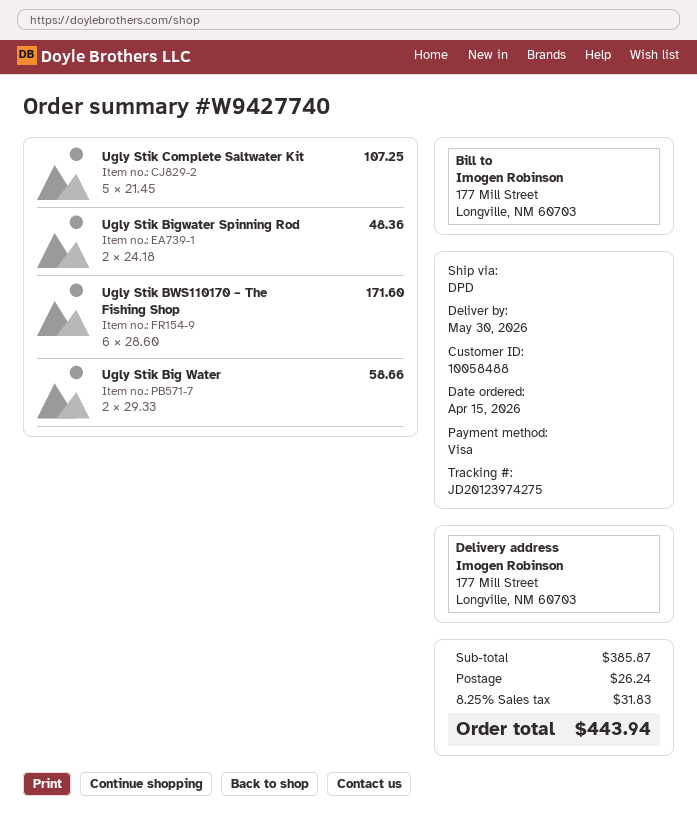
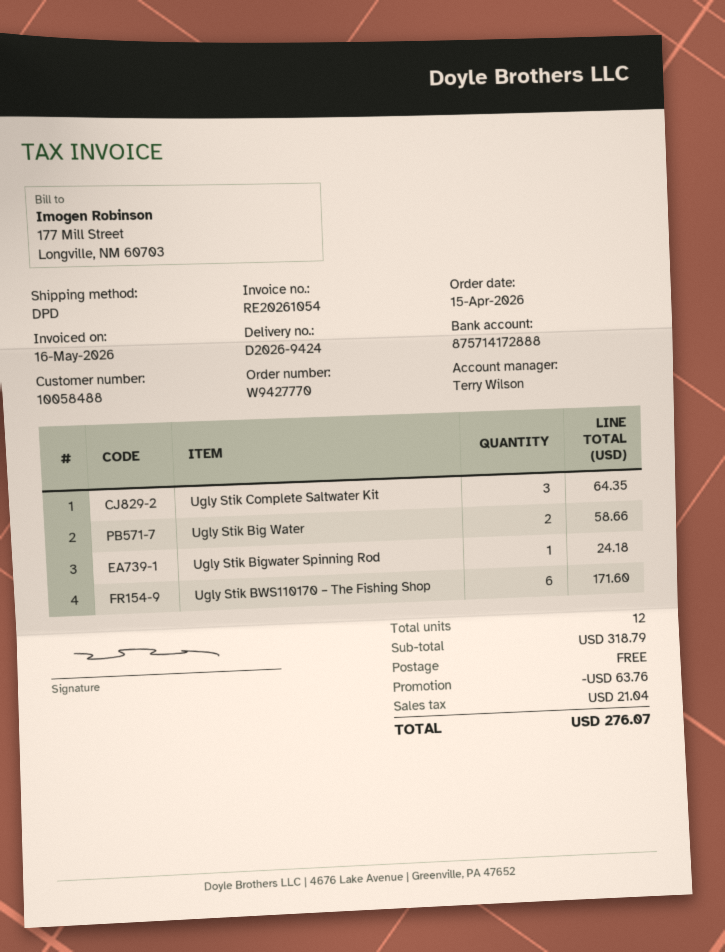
order number: W9427740 -> W9427770
Ugly Stik Complete Saltwater Kit: 5 for 107.25 -> 3 for 64.35
Ugly Stik Bigwater Spinning Rod: 2 for 48.36 -> 1 for 24.18
subtotal: 385.87 -> 318.79
discount: none -> 63.76
shipping: 26.24 -> 0.00
tax: 31.83 -> 21.04
total: 443.94 -> 276.07

